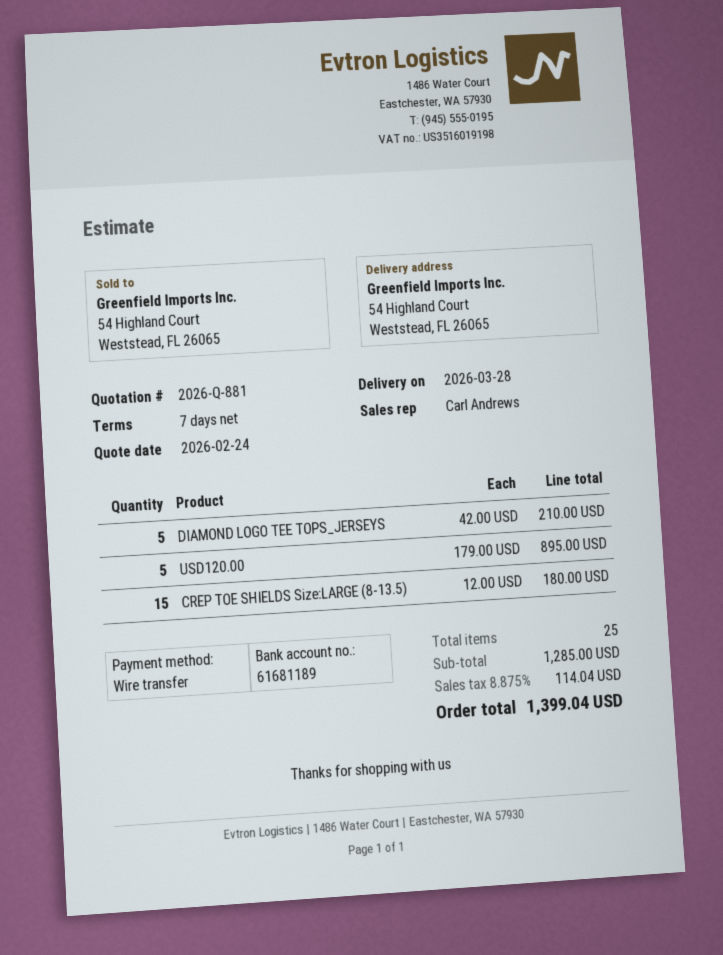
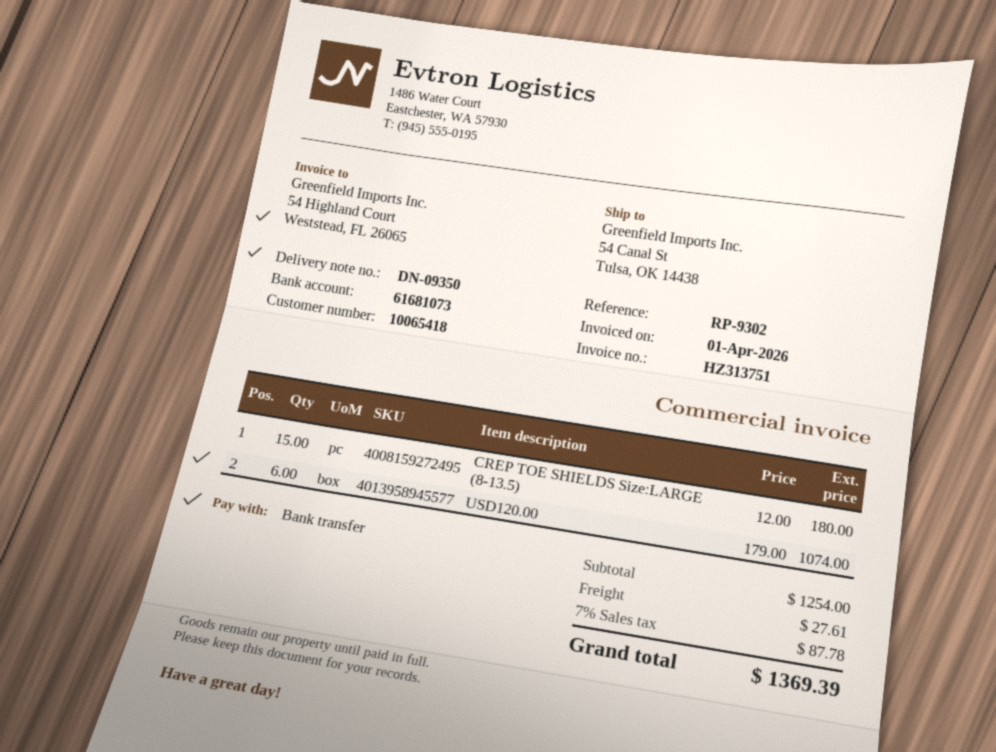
bank account: 61681189 -> 61681073
ship to: 54 Highland Court, Weststead, FL 26065 -> 54 Canal St, Tulsa, OK 14438
DIAMOND LOGO TEE TOPS_JERSEYS: 5 x 42.00 = 210.00 -> none
USD120.00: 5 x 179.00 = 895.00 -> 6 x 179.00 = 1074.00
subtotal: 1285.00 -> 1254.00
shipping: none -> 27.61
tax: 8.875% = 114.04 -> 7% = 87.78
total: 1399.04 -> 1369.39

